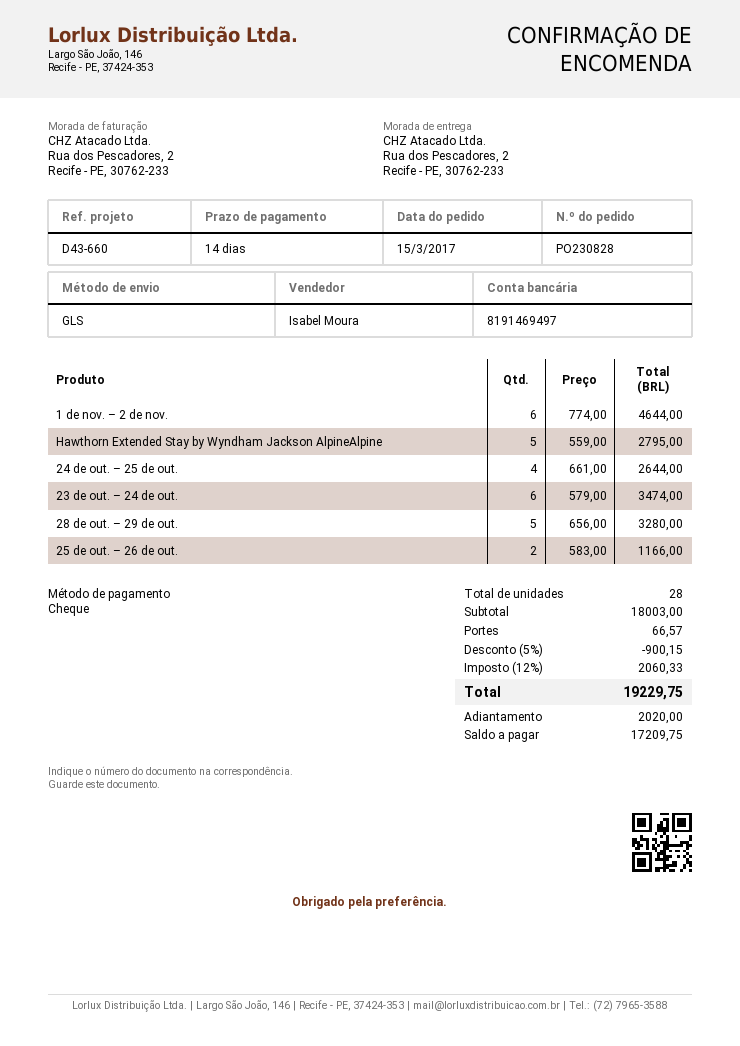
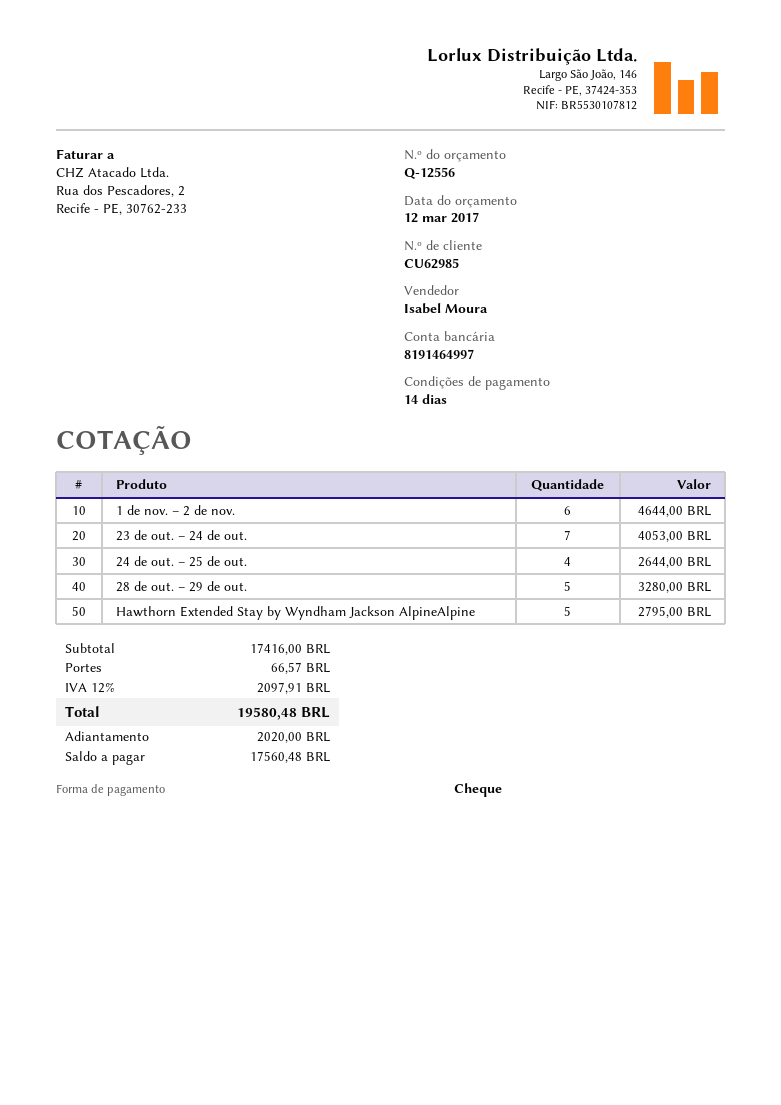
bank account: 8191469497 -> 8191464997
23 de out. – 24 de out.: 6 for 3474.00 -> 7 for 4053.00
25 de out. – 26 de out.: 2 for 1166.00 -> none
subtotal: 18003.00 -> 17416.00
discount: 5% = 900.15 -> none
tax: 12% = 2060.33 -> 12% = 2097.91
total: 19229.75 -> 19580.48
balance: 17209.75 -> 17560.48

